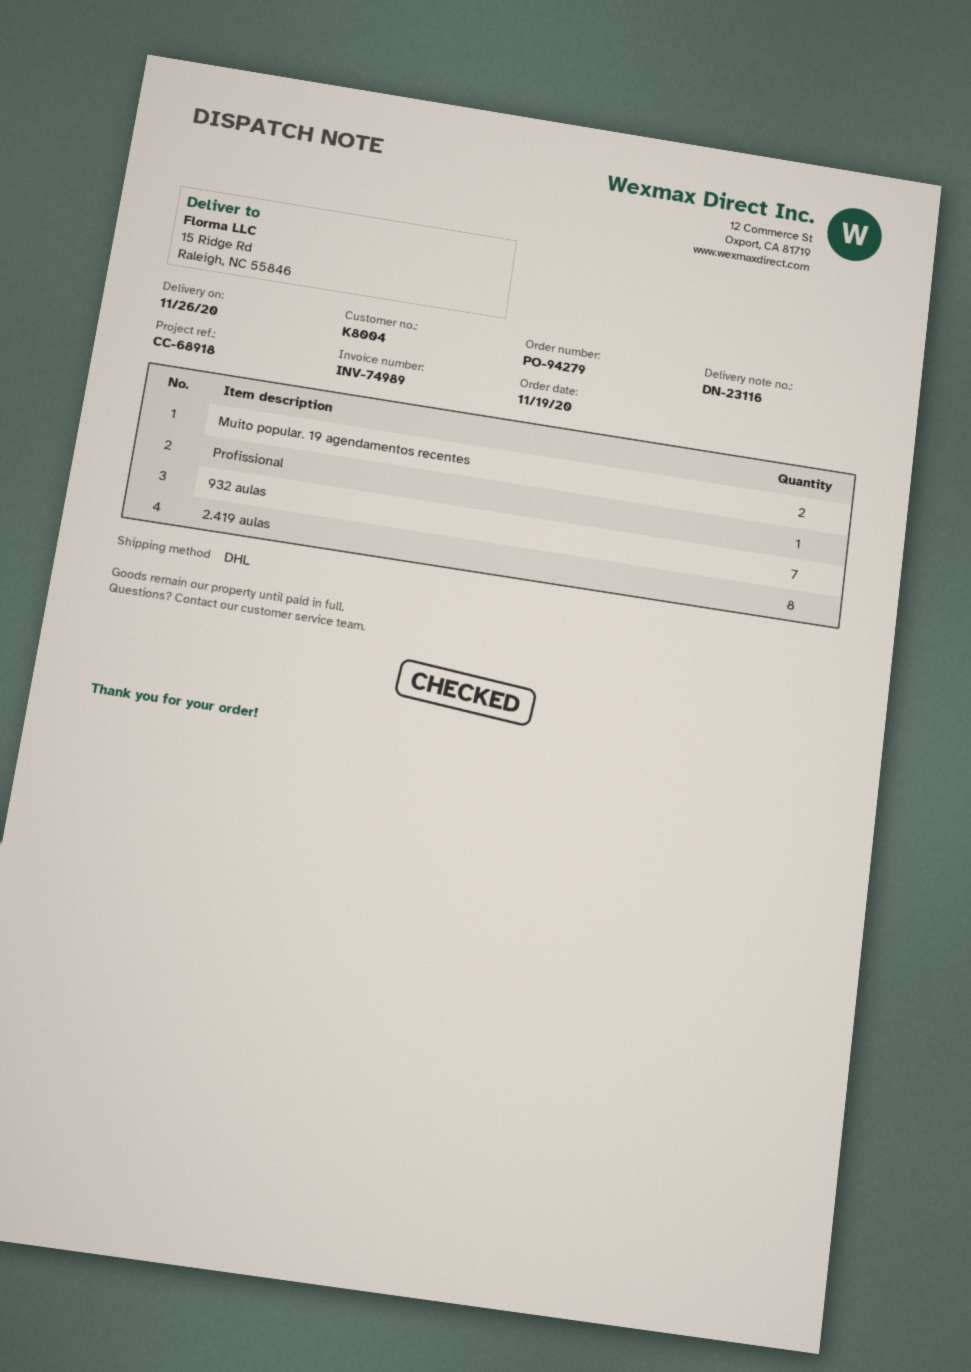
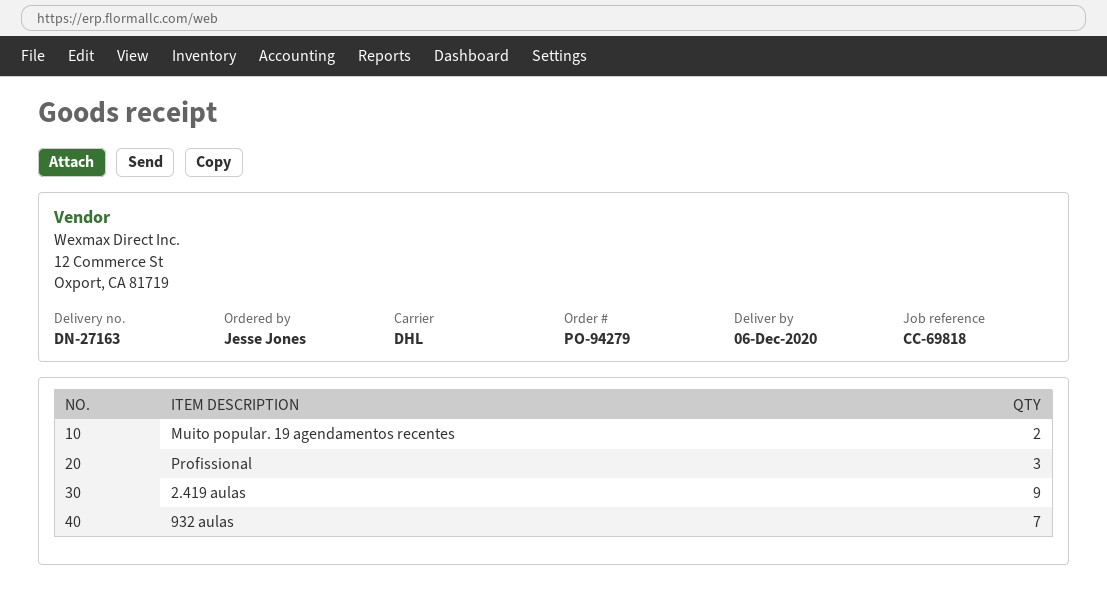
delivery note number: DN-23116 -> DN-27163
delivery date: 2020-11-26 -> 2020-12-06
reference: CC-68918 -> CC-69818
Profissional: 1 -> 3
2.419 aulas: 8 -> 9

